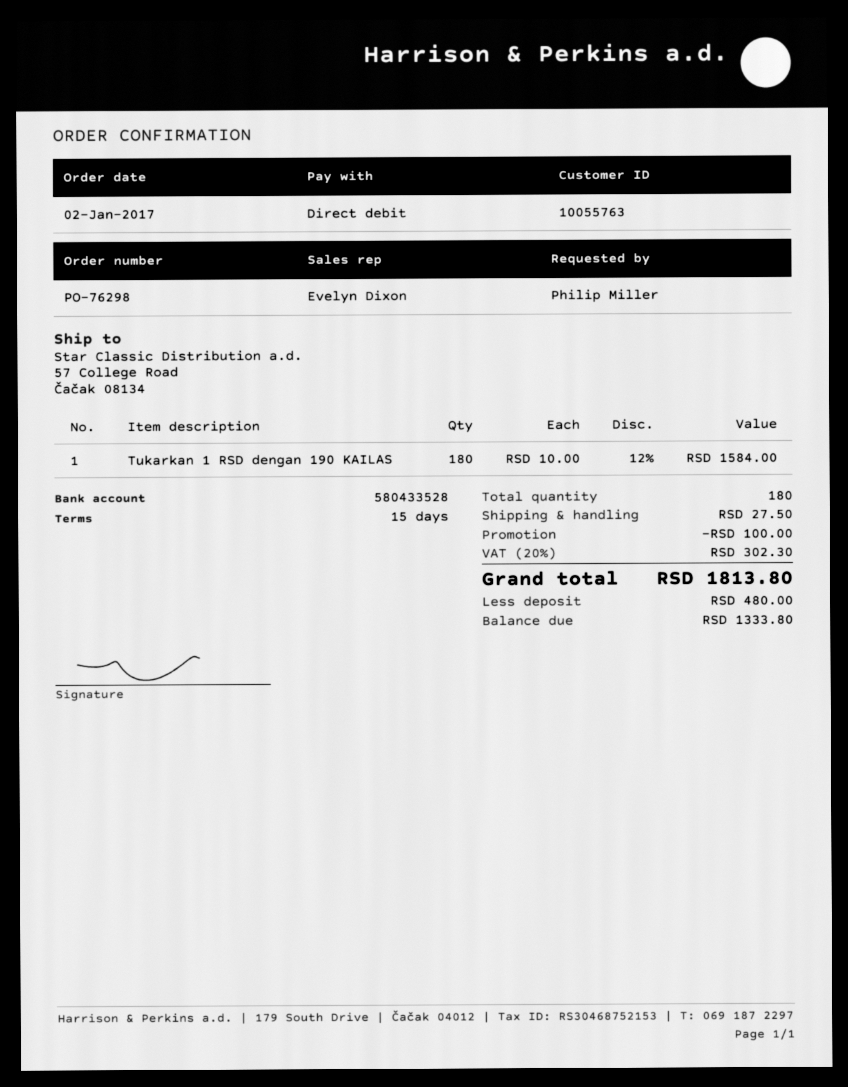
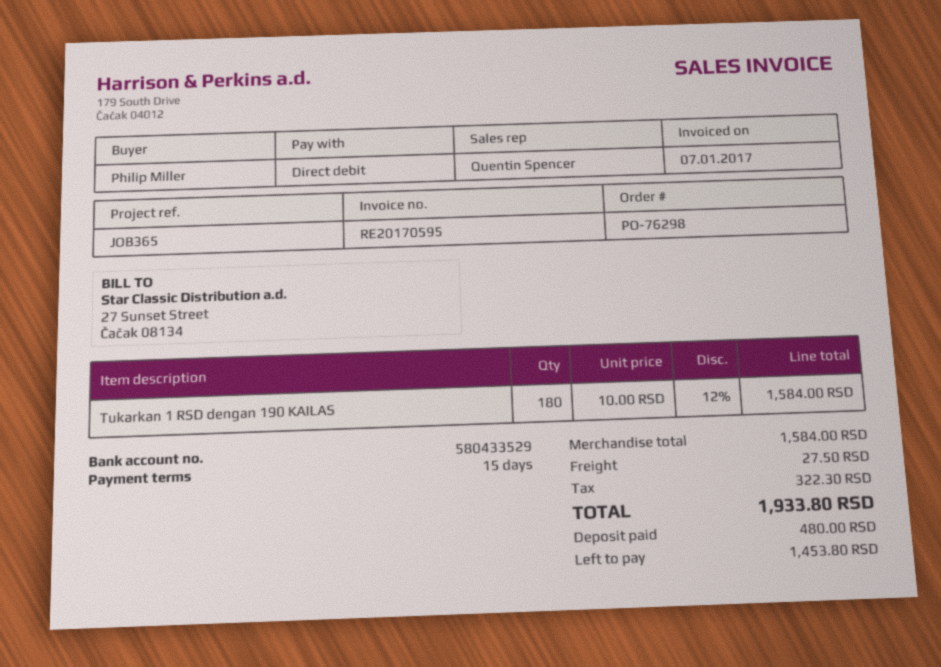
sales rep: Evelyn Dixon -> Quentin Spencer
bank account: 580433528 -> 580433529
discount: 100.00 -> none
tax: 302.30 -> 322.30
total: 1813.80 -> 1933.80
balance: 1333.80 -> 1453.80

